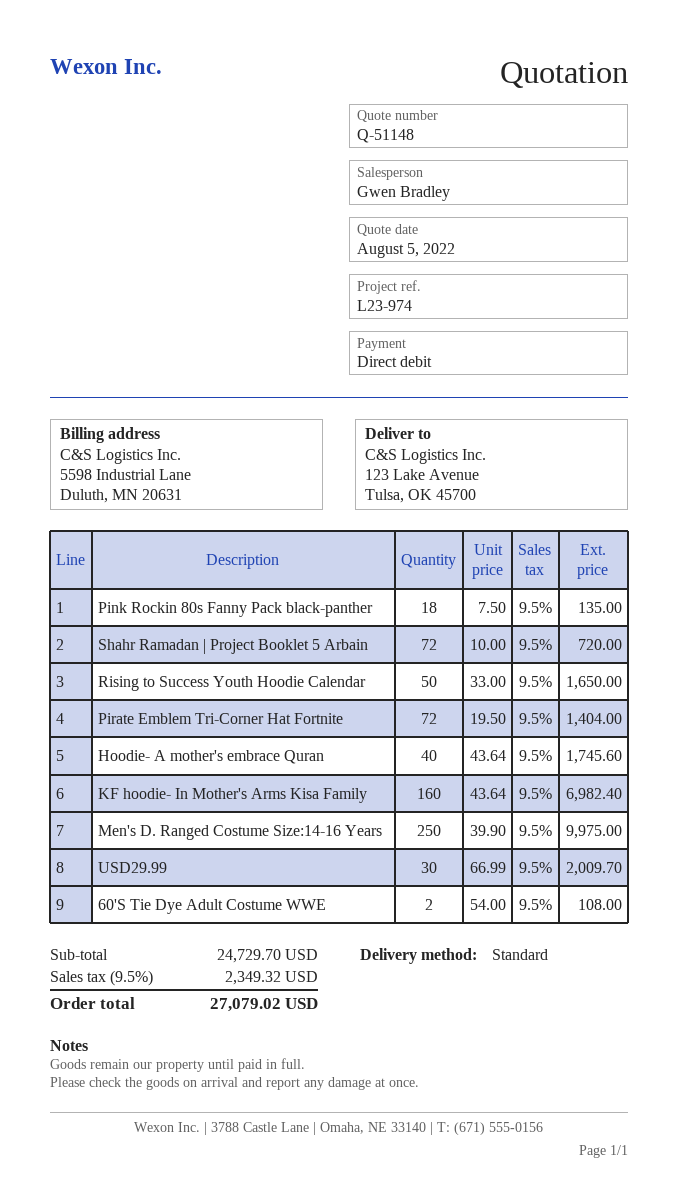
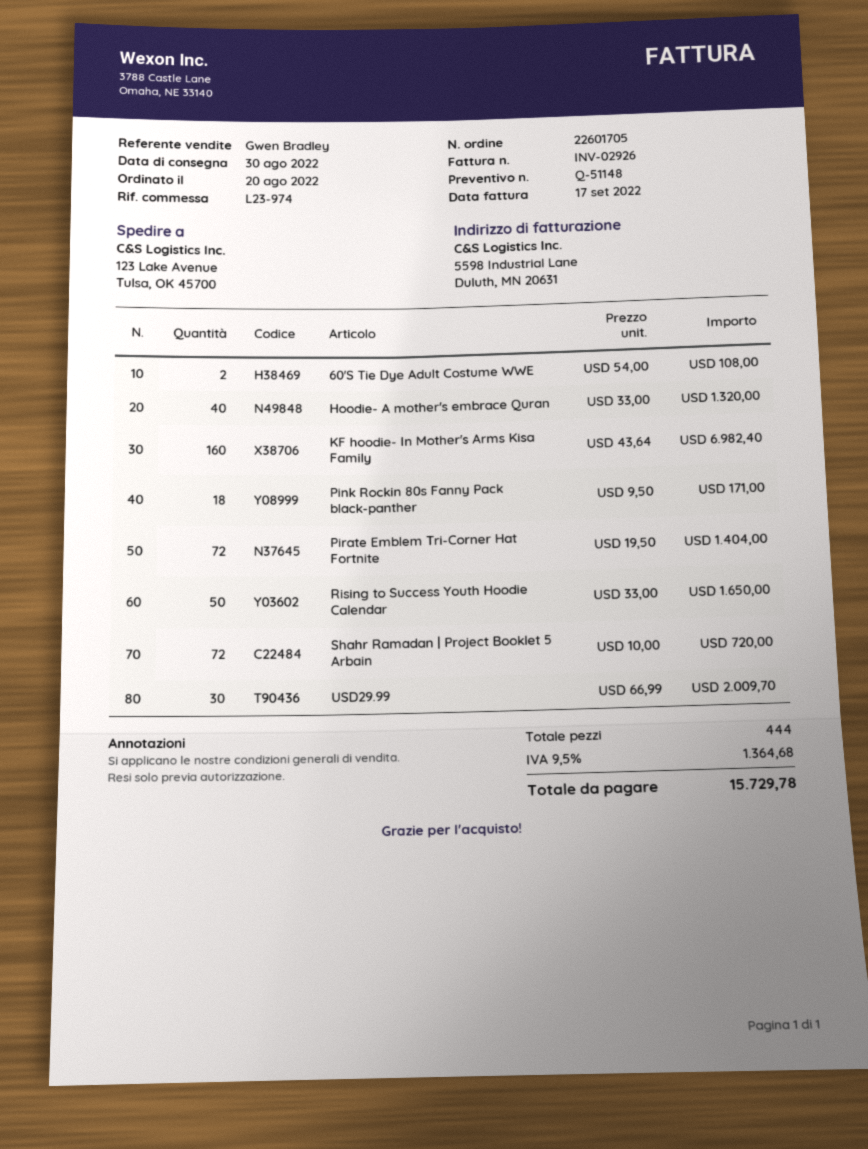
Pink Rockin 80s Fanny Pack black-panther: 18 x 7.50 = 135.00 -> 18 x 9.50 = 171.00
Hoodie- A mother's embrace Quran: 40 x 43.64 = 1745.60 -> 40 x 33.00 = 1320.00
Men's D. Ranged Costume Size:14-16 Years: 250 x 39.90 = 9975.00 -> none
tax: 9.5% = 2349.32 -> 9.5% = 1364.68
total: 27079.02 -> 15729.78

